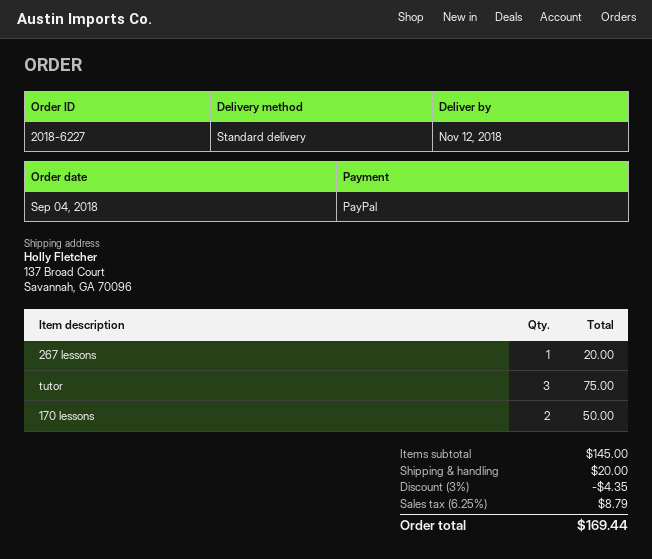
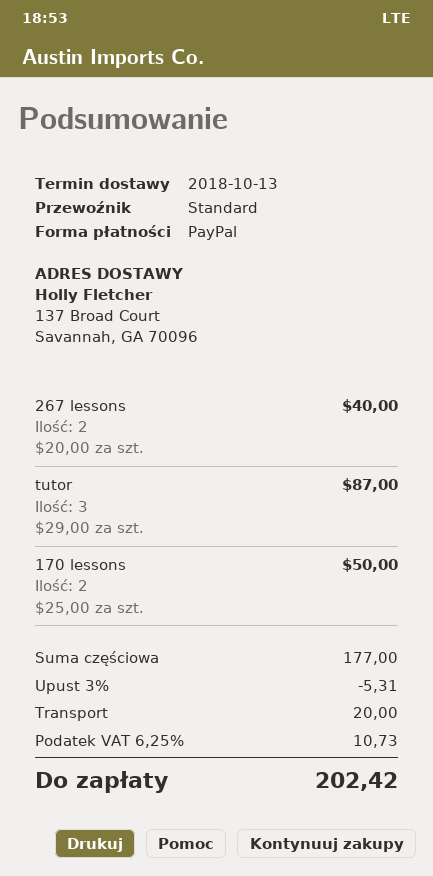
delivery date: 2018-11-12 -> 2018-10-13
267 lessons: 1 for 20.00 -> 2 for 40.00
tutor: 3 for 75.00 -> 3 for 87.00
subtotal: 145.00 -> 177.00
discount: 3% = 4.35 -> 3% = 5.31
tax: 6.25% = 8.79 -> 6.25% = 10.73
total: 169.44 -> 202.42

